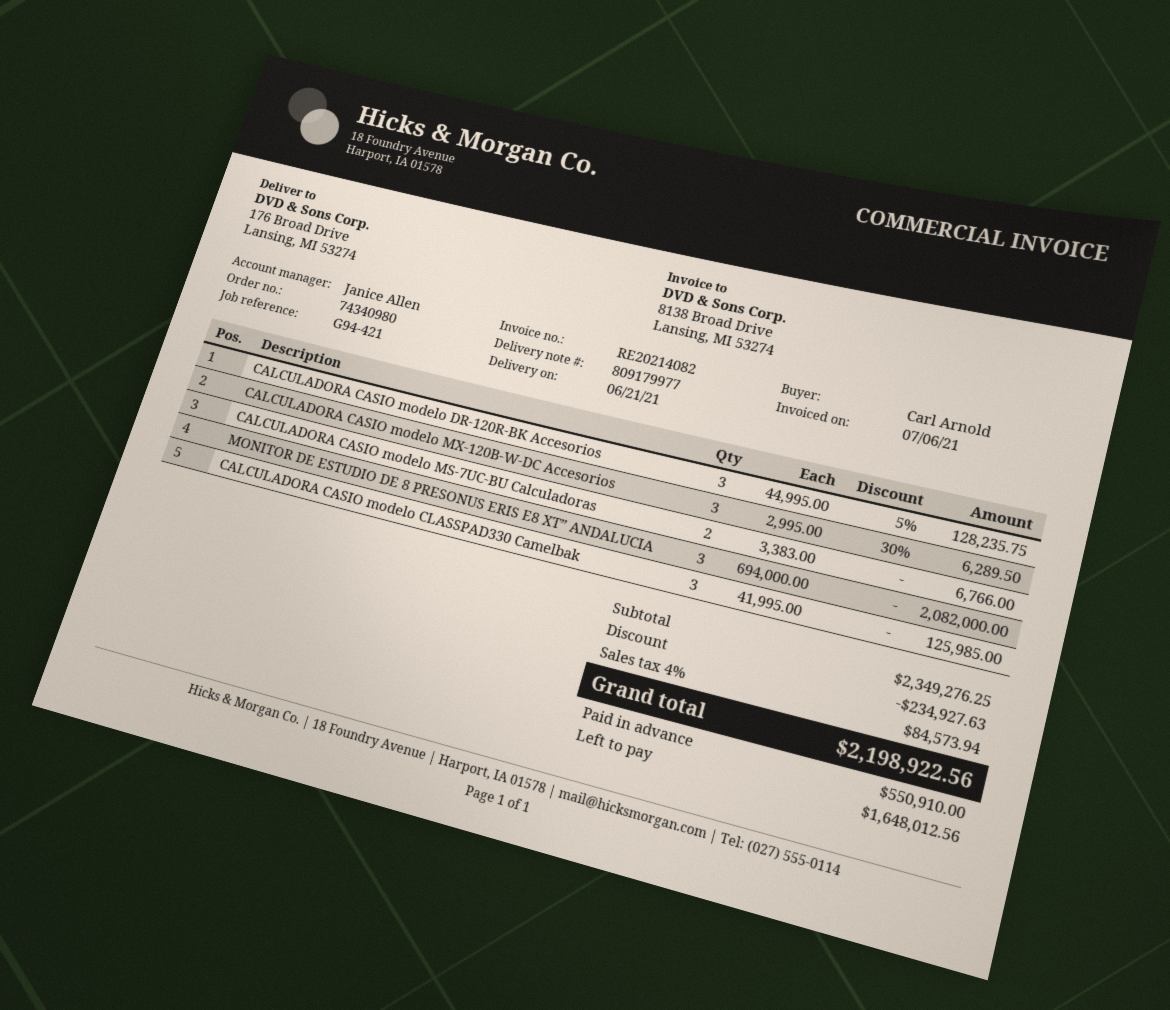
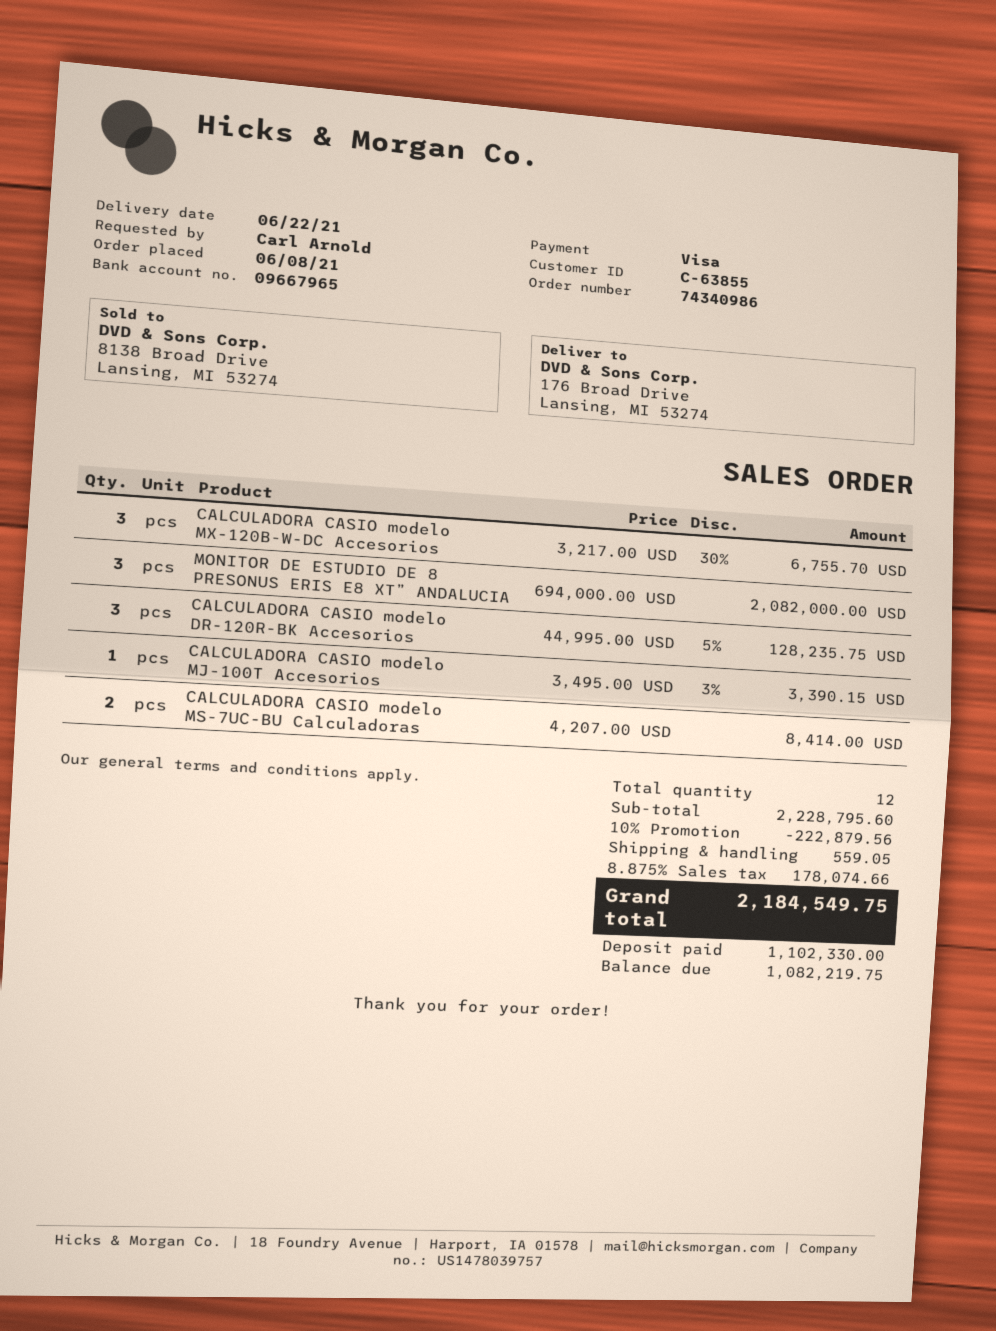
order number: 74340980 -> 74340986
delivery date: 2021-06-21 -> 2021-06-22
CALCULADORA CASIO modelo MX-120B-W-DC Accesorios: 3 x 2995.00 - 30% = 6289.50 -> 3 x 3217.00 - 30% = 6755.70
CALCULADORA CASIO modelo MS-7UC-BU Calculadoras: 2 x 3383.00 = 6766.00 -> 2 x 4207.00 = 8414.00
CALCULADORA CASIO modelo CLASSPAD330 Camelbak: 3 x 41995.00 = 125985.00 -> none
CALCULADORA CASIO modelo MJ-100T Accesorios: none -> 1 x 3495.00 - 3% = 3390.15
subtotal: 2349276.25 -> 2228795.60
discount: 234927.63 -> 222879.56
shipping: none -> 559.05
tax: 4% = 84573.94 -> 8.875% = 178074.66
total: 2198922.56 -> 2184549.75
deposit: 550910.00 -> 1102330.00
balance: 1648012.56 -> 1082219.75

